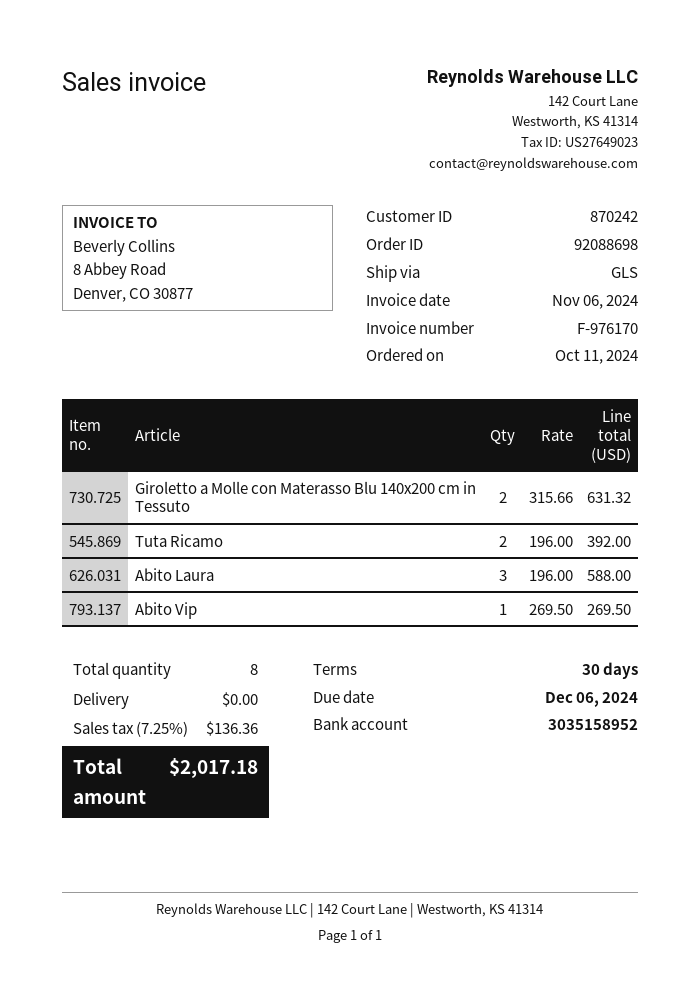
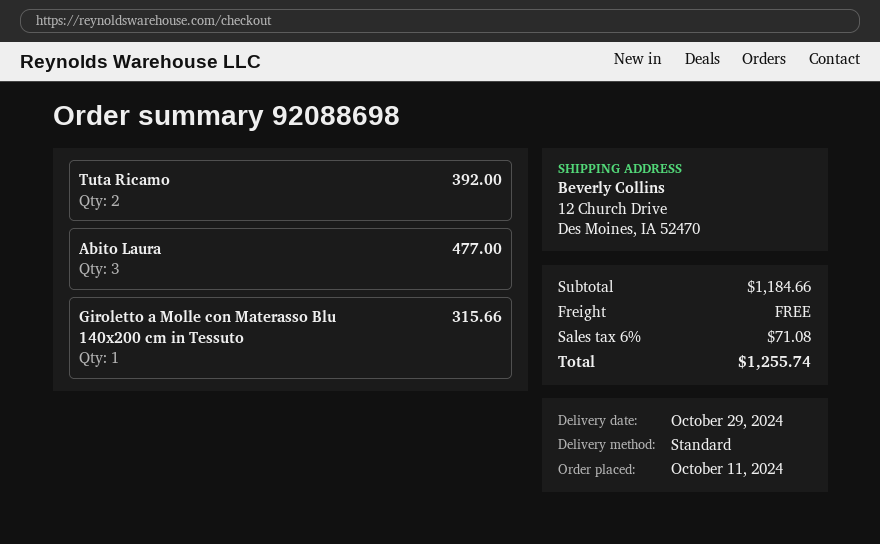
shipping method: GLS -> standard
Giroletto a Molle con Materasso Blu 140x200 cm in Tessuto: 2 for 631.32 -> 1 for 315.66
Abito Laura: 3 for 588.00 -> 3 for 477.00
Abito Vip: 1 for 269.50 -> none
tax: 7.25% = 136.36 -> 6% = 71.08
total: 2017.18 -> 1255.74

